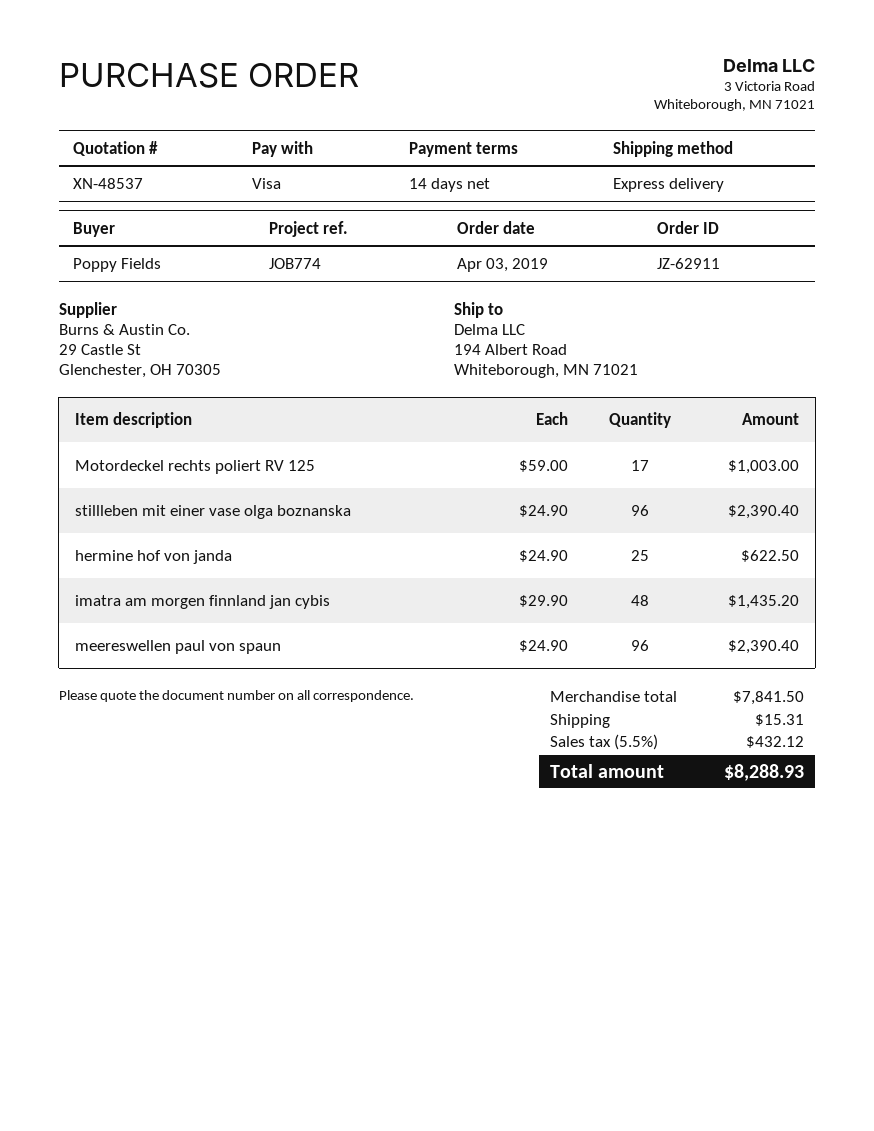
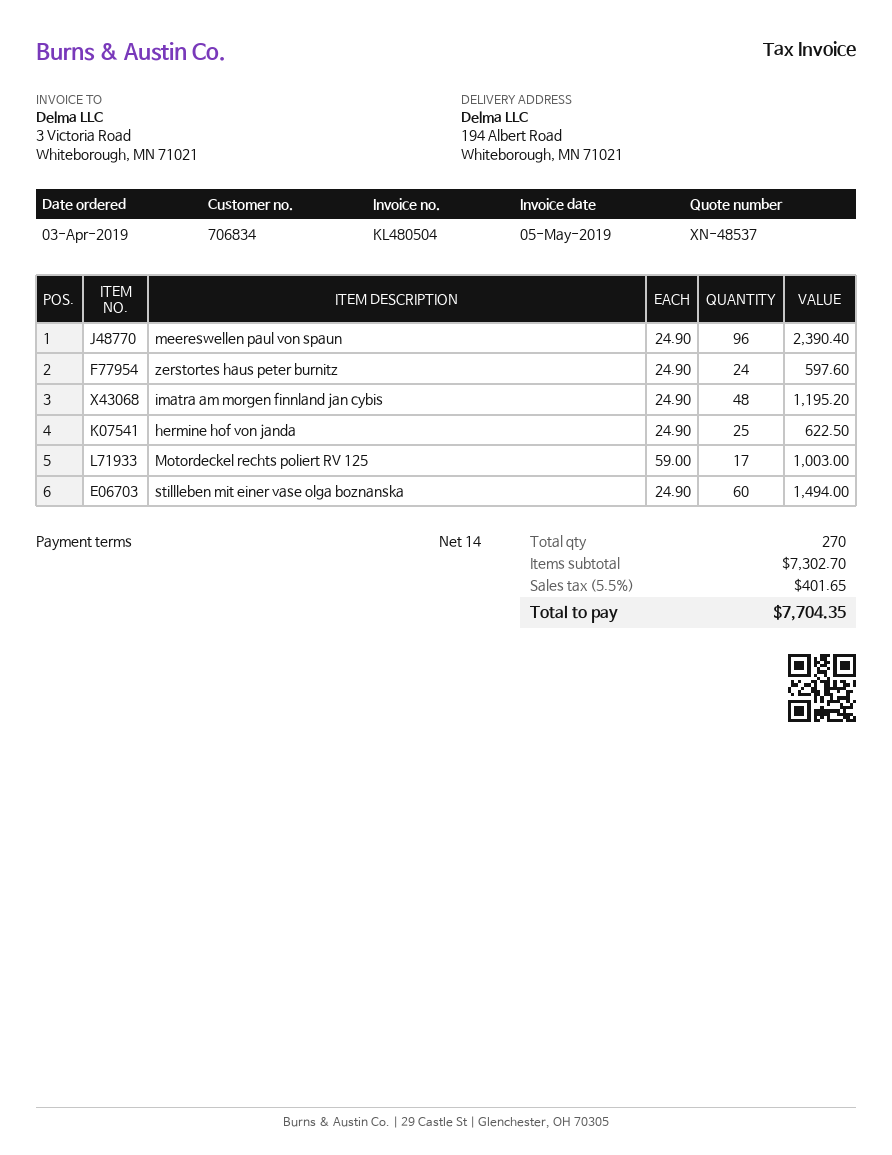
stillleben mit einer vase olga boznanska: 96 x 24.90 = 2390.40 -> 60 x 24.90 = 1494.00
imatra am morgen finnland jan cybis: 48 x 29.90 = 1435.20 -> 48 x 24.90 = 1195.20
zerstortes haus peter burnitz: none -> 24 x 24.90 = 597.60
subtotal: 7841.50 -> 7302.70
shipping: 15.31 -> none
tax: 5.5% = 432.12 -> 5.5% = 401.65
total: 8288.93 -> 7704.35

